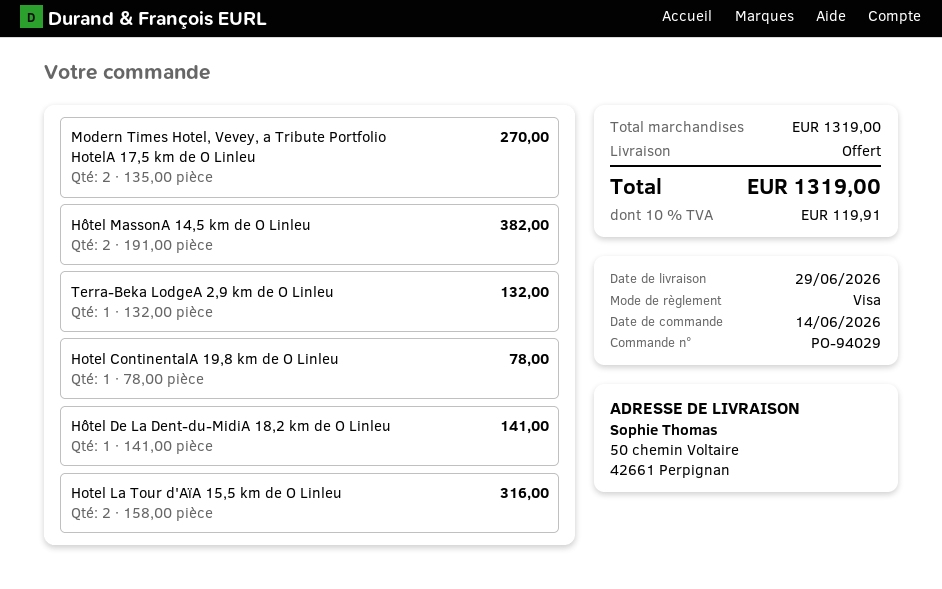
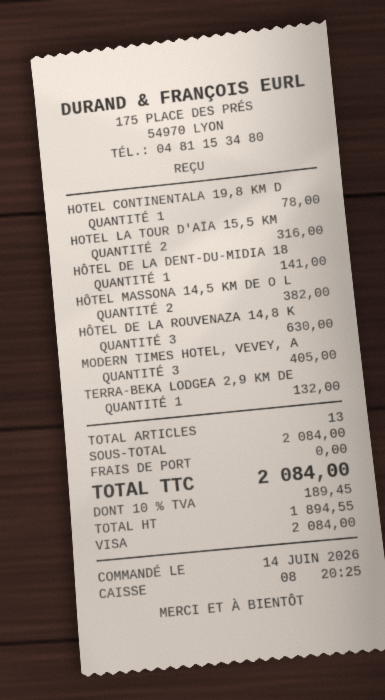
Modern Times Hotel, Vevey, a Tribute Portfolio HotelA 17,5 km de O Linleu: 2 for 270.00 -> 3 for 405.00
HÔTEL DE LA ROUVENAZA 14,8 K: none -> 3 for 630.00
subtotal: 1319.00 -> 2084.00
tax: 10% = 119.91 -> 10% = 189.45
total: 1319.00 -> 2084.00

